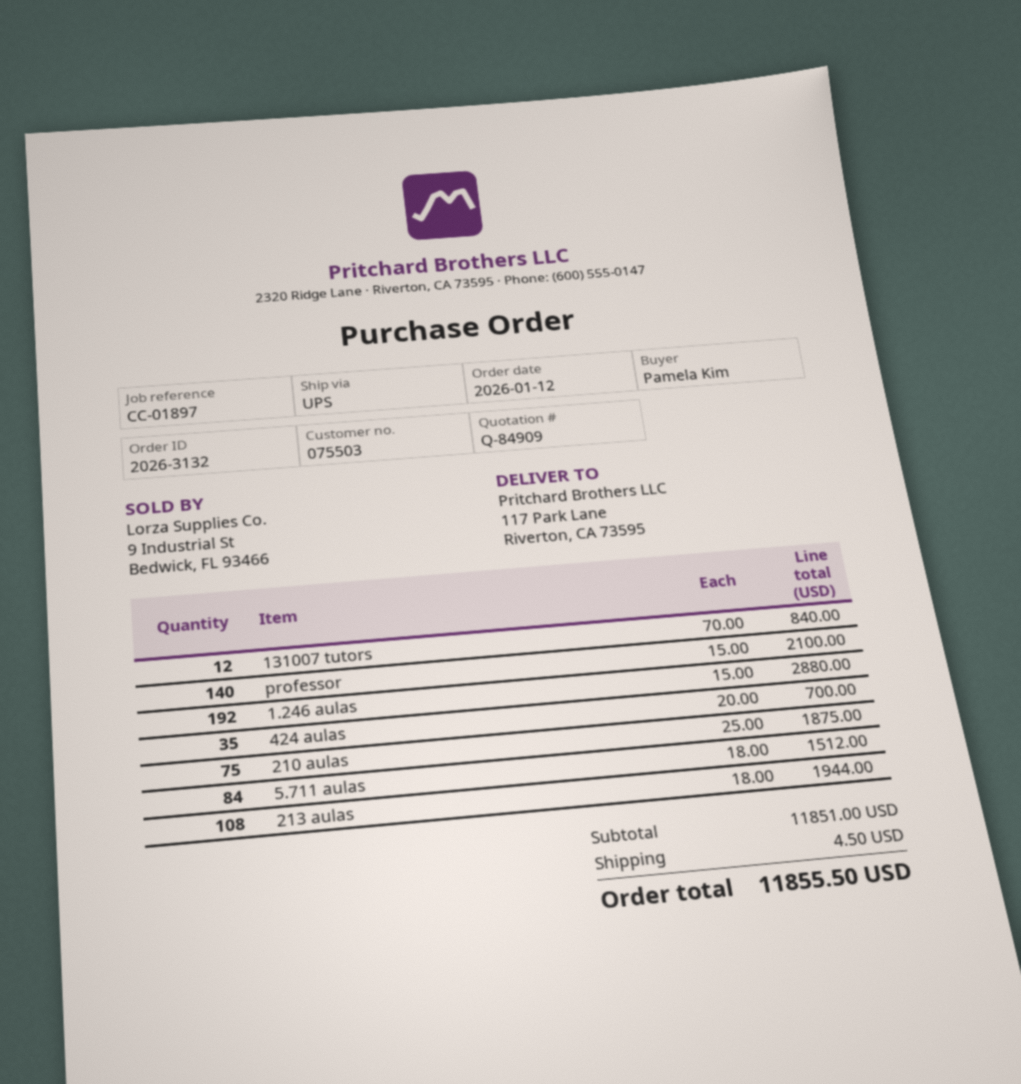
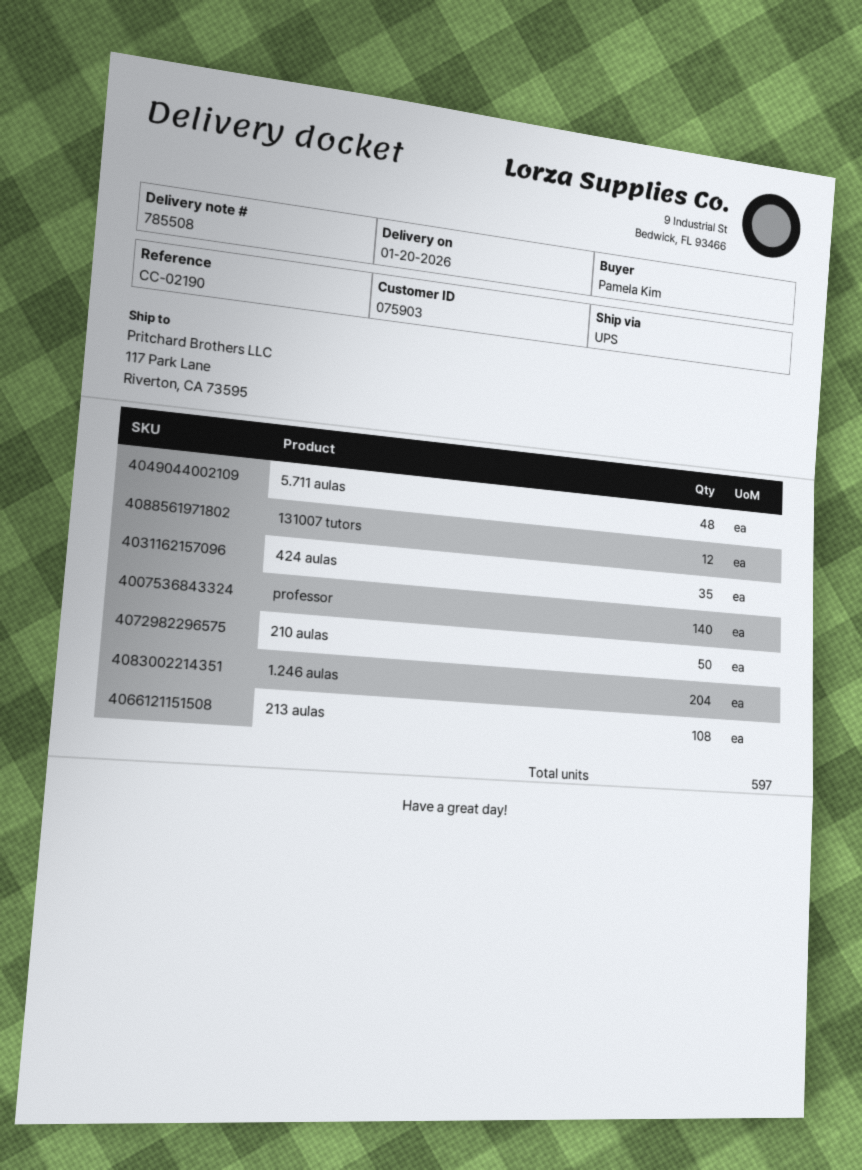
customer number: 075503 -> 075903
reference: CC-01897 -> CC-02190
1.246 aulas: 192 -> 204
210 aulas: 75 -> 50
5.711 aulas: 84 -> 48

